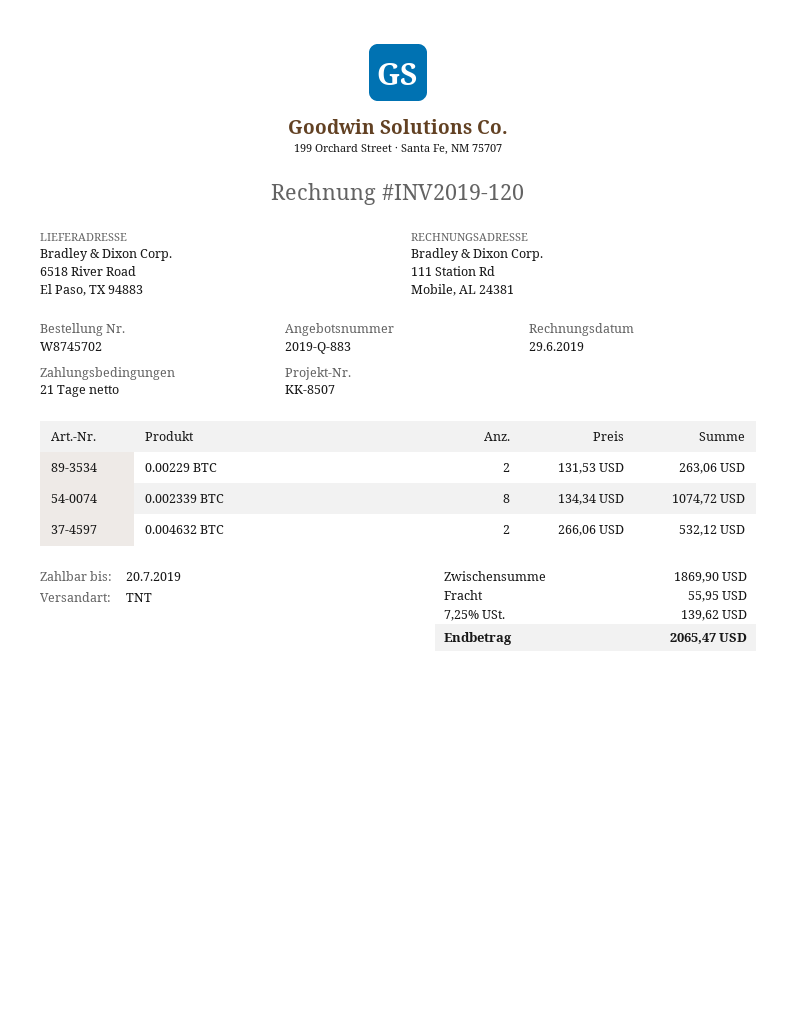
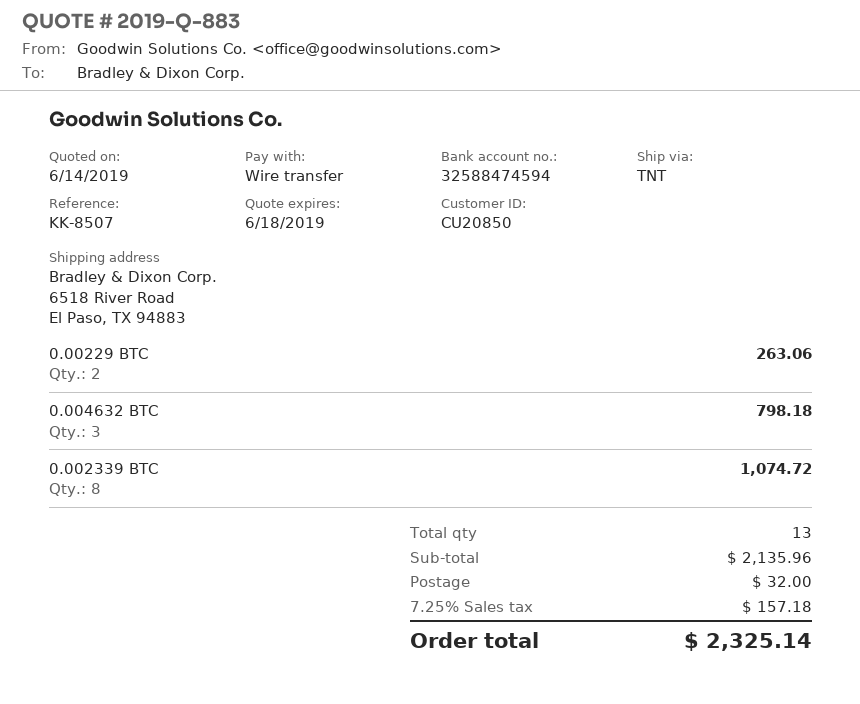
0.004632 BTC: 2 for 532.12 -> 3 for 798.18
subtotal: 1869.90 -> 2135.96
shipping: 55.95 -> 32.00
tax: 7.25% = 139.62 -> 7.25% = 157.18
total: 2065.47 -> 2325.14

